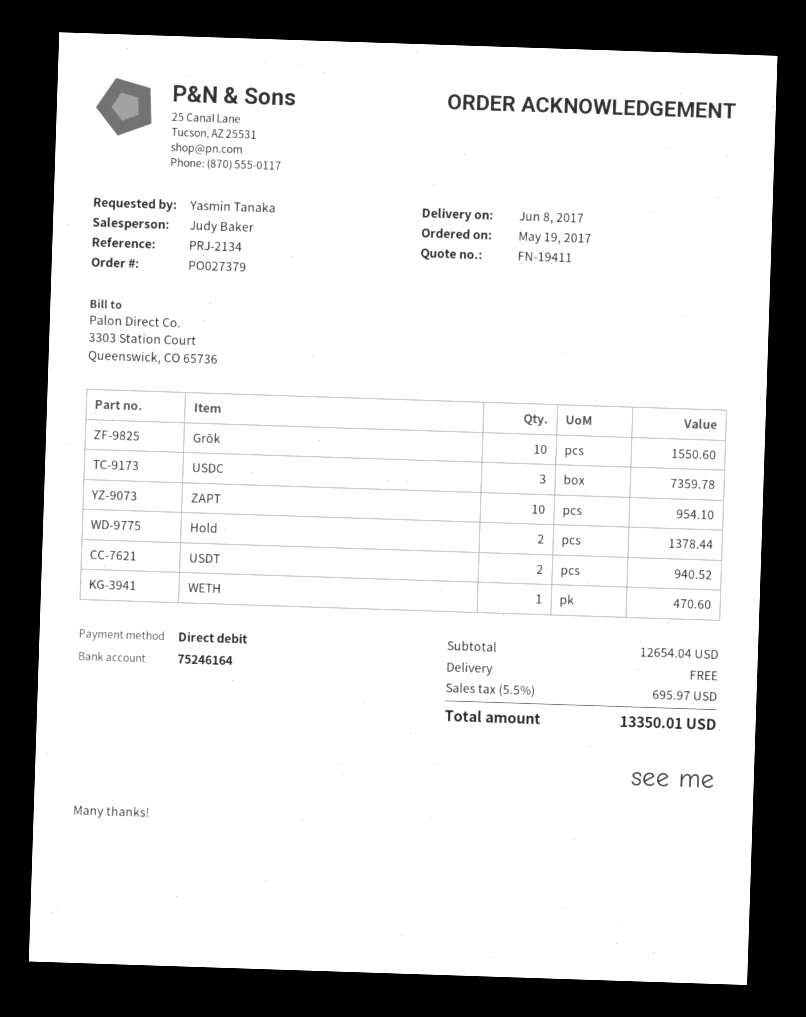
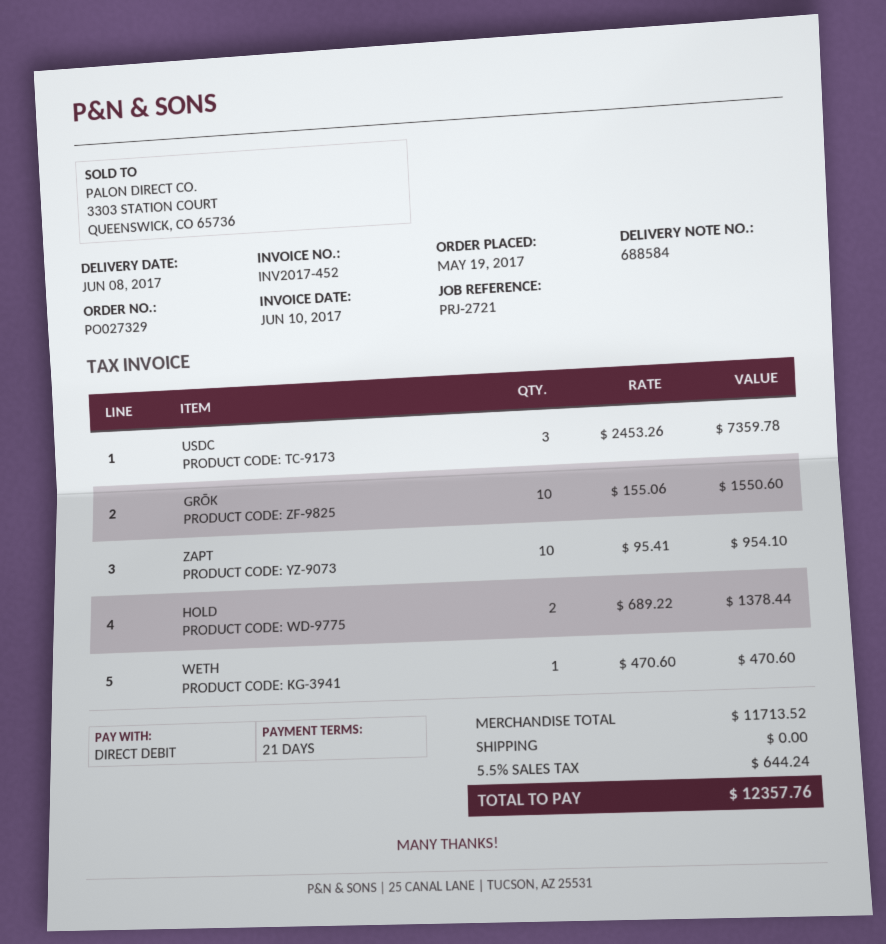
order number: PO027379 -> PO027329
reference: PRJ-2134 -> PRJ-2721
USDT: 2 for 940.52 -> none
subtotal: 12654.04 -> 11713.52
tax: 5.5% = 695.97 -> 5.5% = 644.24
total: 13350.01 -> 12357.76

